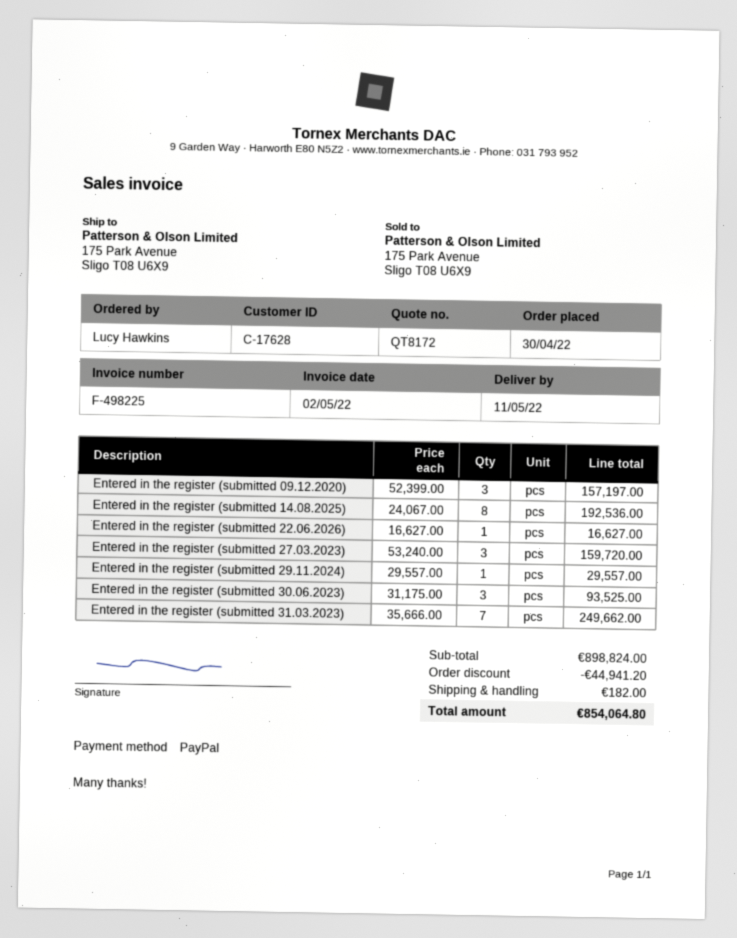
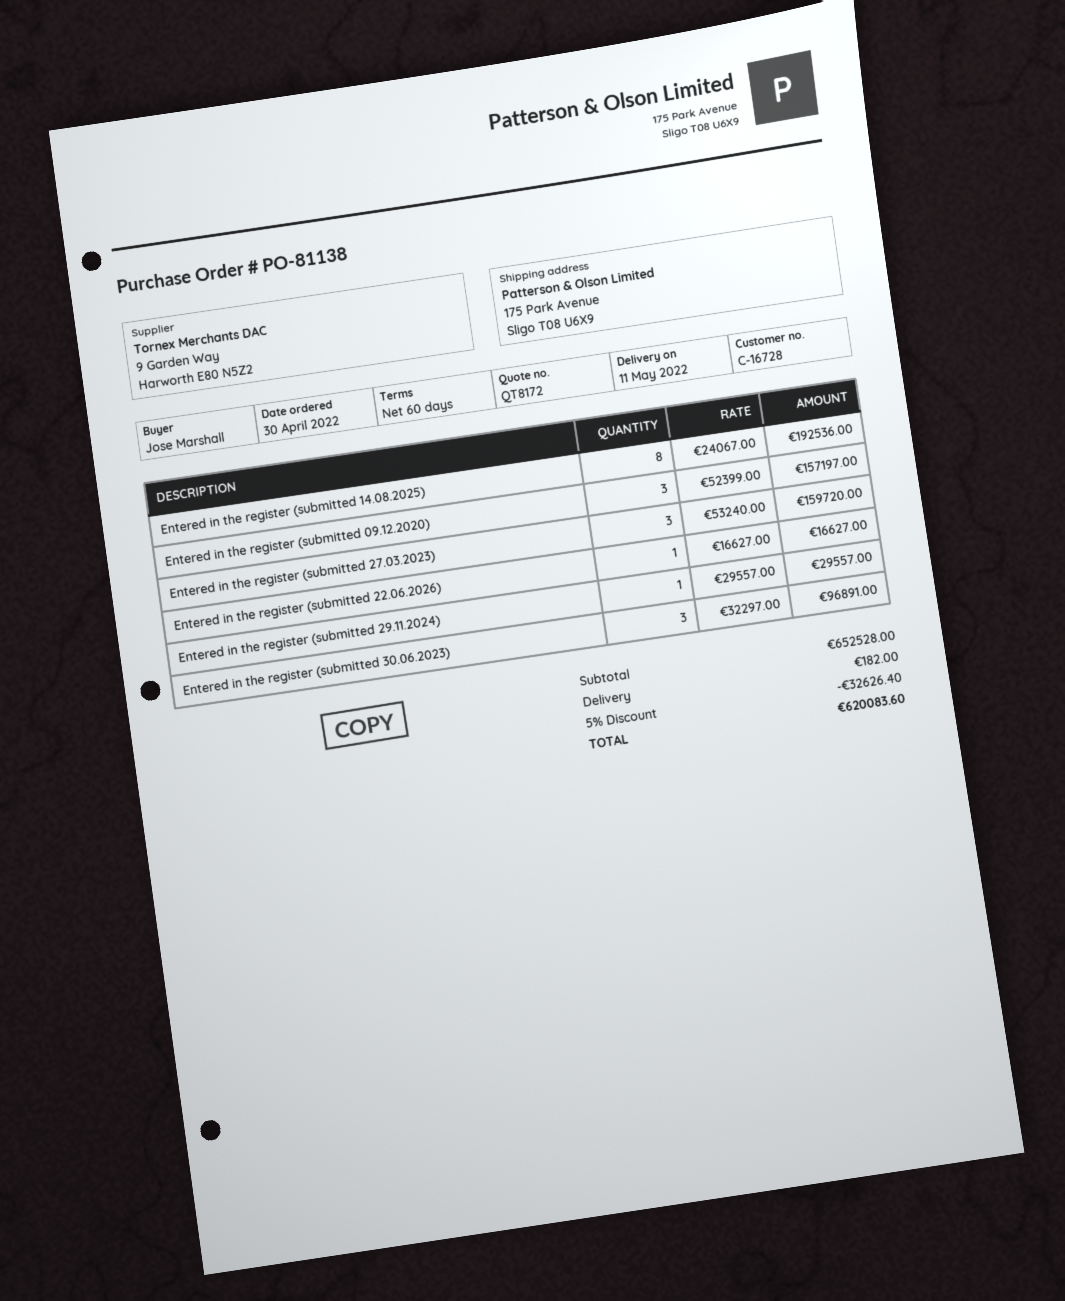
customer number: C-17628 -> C-16728
ordered by: Lucy Hawkins -> Jose Marshall
Entered in the register (submitted 30.06.2023): 3 x 31175.00 = 93525.00 -> 3 x 32297.00 = 96891.00
Entered in the register (submitted 31.03.2023): 7 x 35666.00 = 249662.00 -> none
subtotal: 898824.00 -> 652528.00
discount: 44941.20 -> 32626.40
total: 854064.80 -> 620083.60

